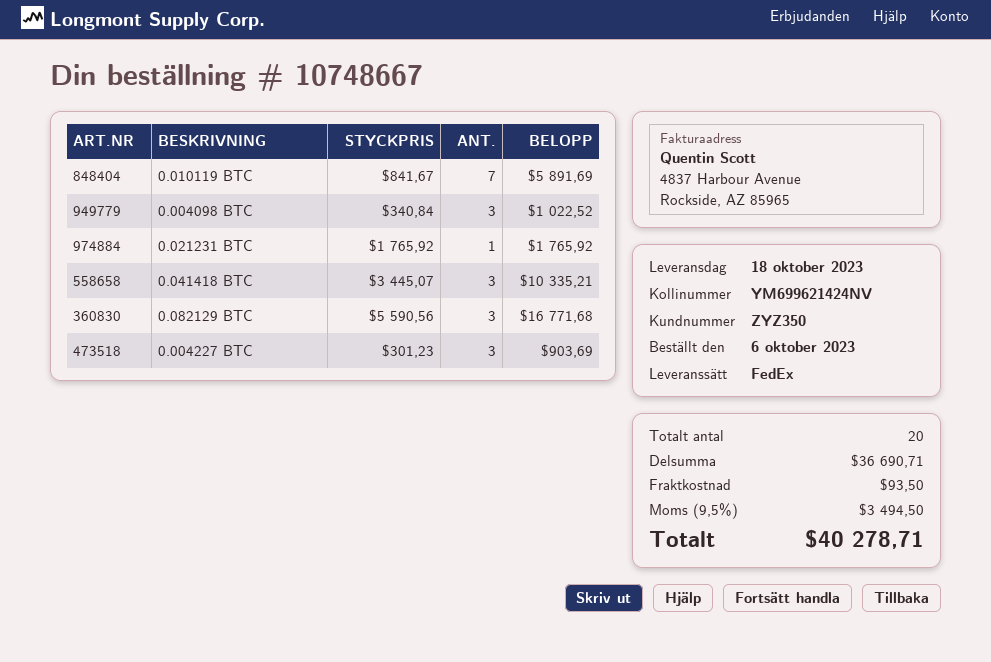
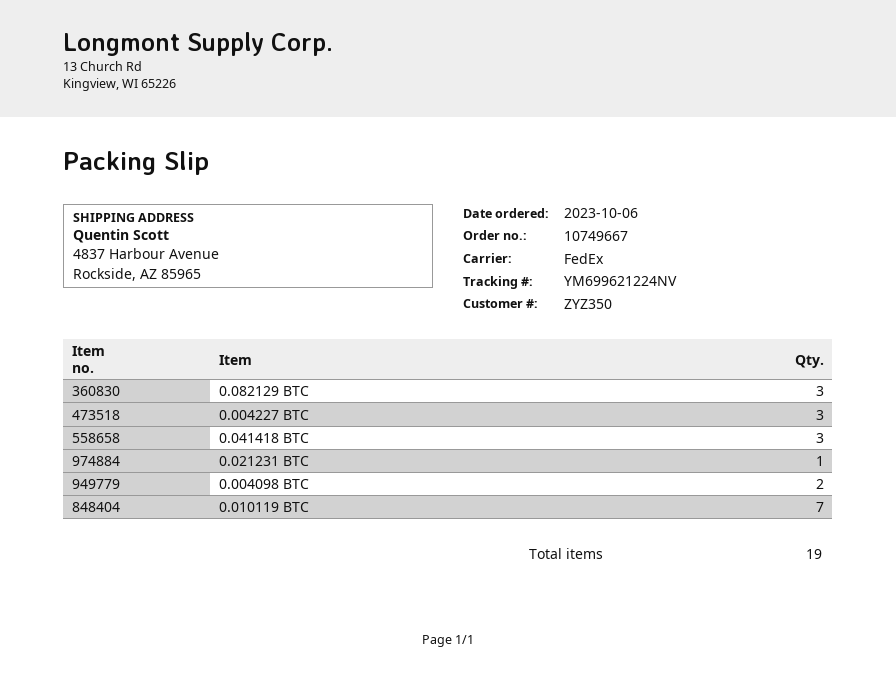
order number: 10748667 -> 10749667
tracking number: YM699621424NV -> YM699621224NV
0.004098 BTC: 3 -> 2
total quantity: 20 -> 19

